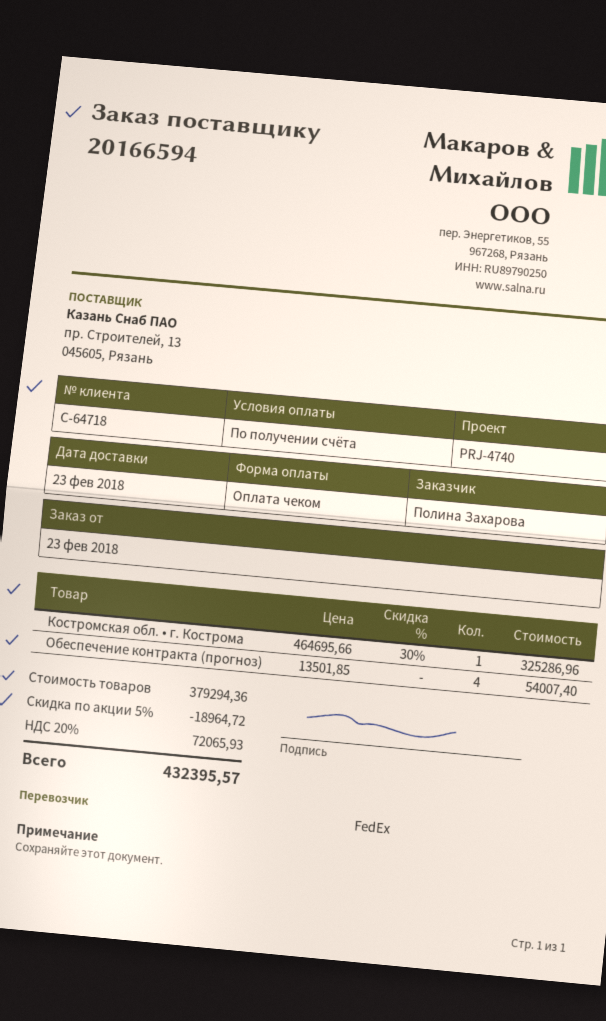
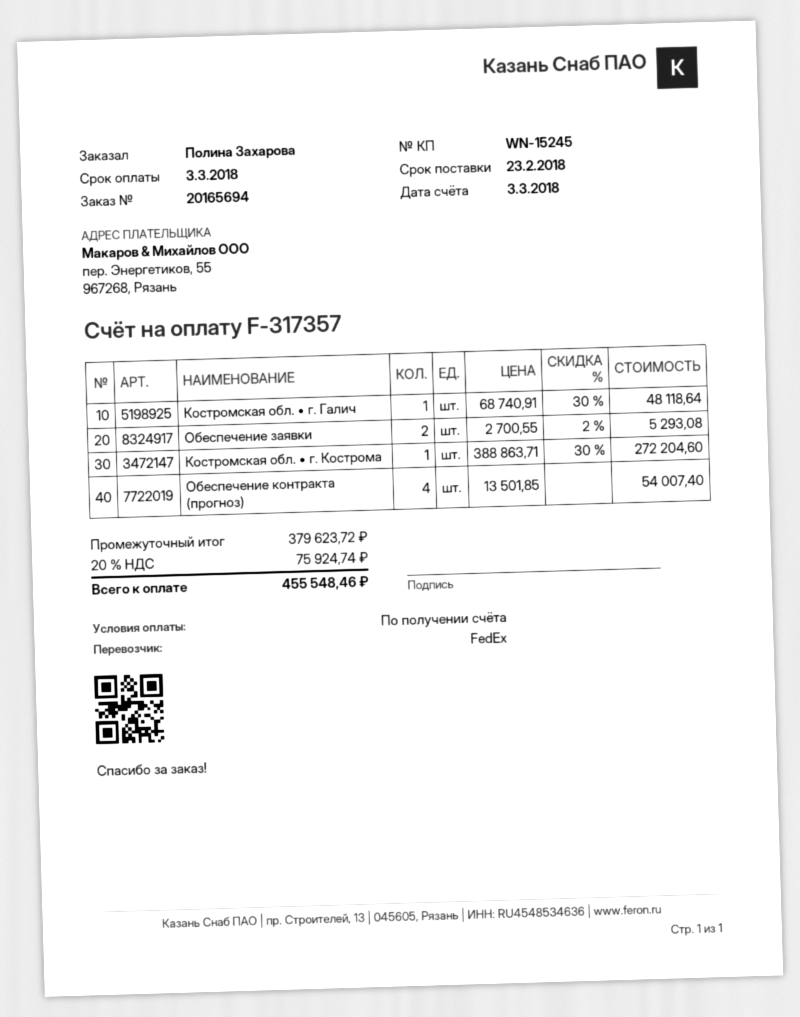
order number: 20166594 -> 20165694
Костромская обл. • г. Кострома: 1 x 464695.66 - 30% = 325286.96 -> 1 x 388863.71 - 30% = 272204.60
Костромская обл. • г. Галич: none -> 1 x 68740.91 - 30% = 48118.64
Обеспечение заявки: none -> 2 x 2700.55 - 2% = 5293.08
subtotal: 379294.36 -> 379623.72
discount: 5% = 18964.72 -> none
tax: 20% = 72065.93 -> 20% = 75924.74
total: 432395.57 -> 455548.46

